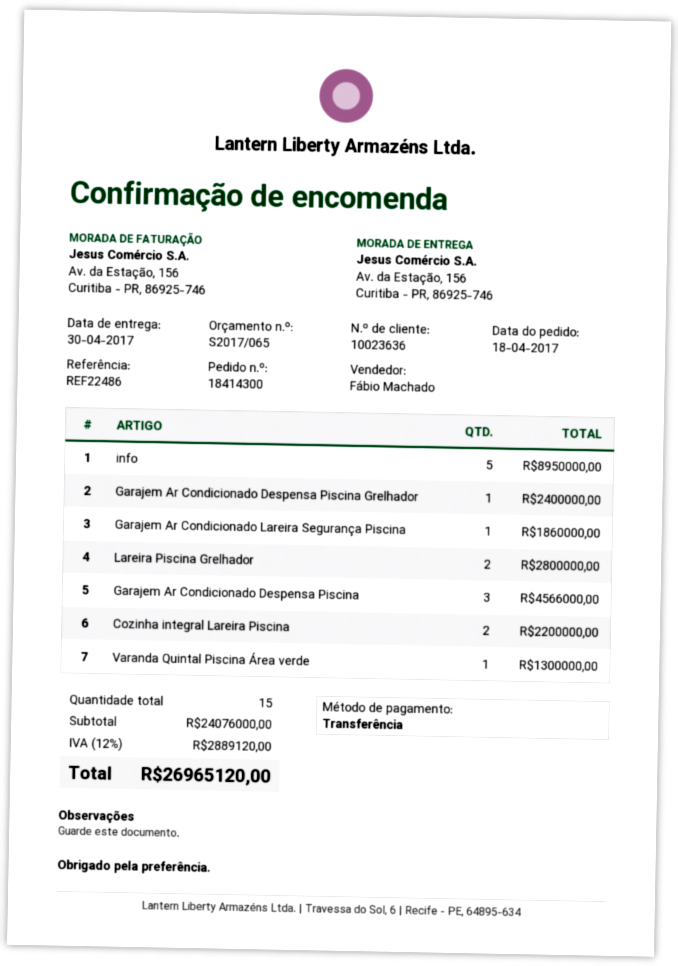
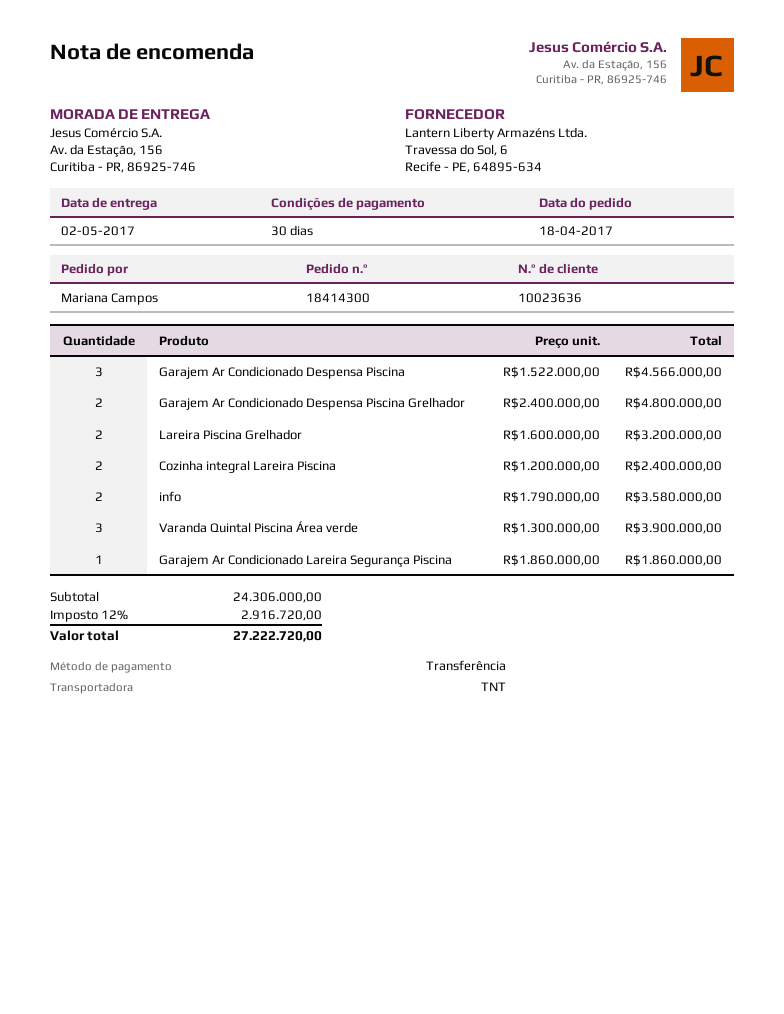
delivery date: 2017-04-30 -> 2017-05-02
info: 5 for 8950000.00 -> 2 for 3580000.00
Garajem Ar Condicionado Despensa Piscina Grelhador: 1 for 2400000.00 -> 2 for 4800000.00
Lareira Piscina Grelhador: 2 for 2800000.00 -> 2 for 3200000.00
Cozinha integral Lareira Piscina: 2 for 2200000.00 -> 2 for 2400000.00
Varanda Quintal Piscina Área verde: 1 for 1300000.00 -> 3 for 3900000.00
subtotal: 24076000.00 -> 24306000.00
tax: 12% = 2889120.00 -> 12% = 2916720.00
total: 26965120.00 -> 27222720.00

